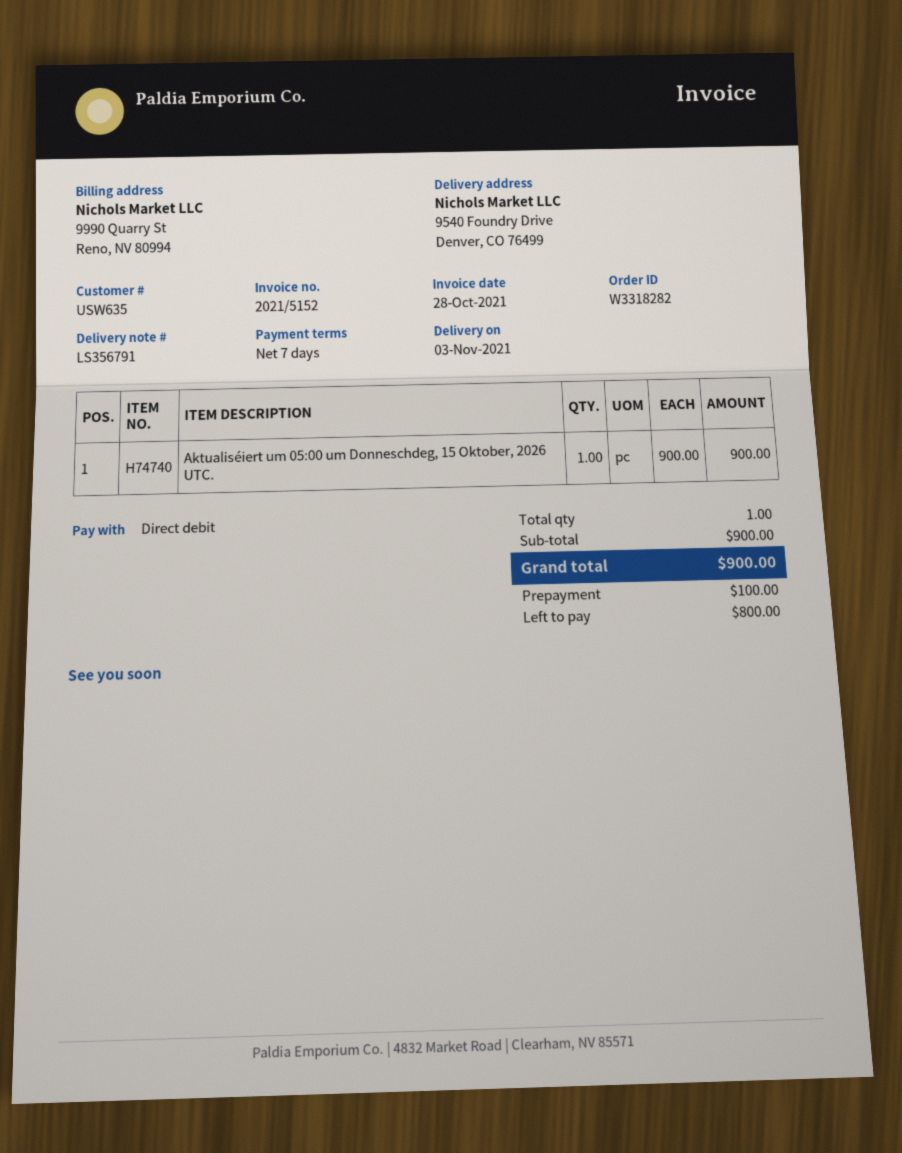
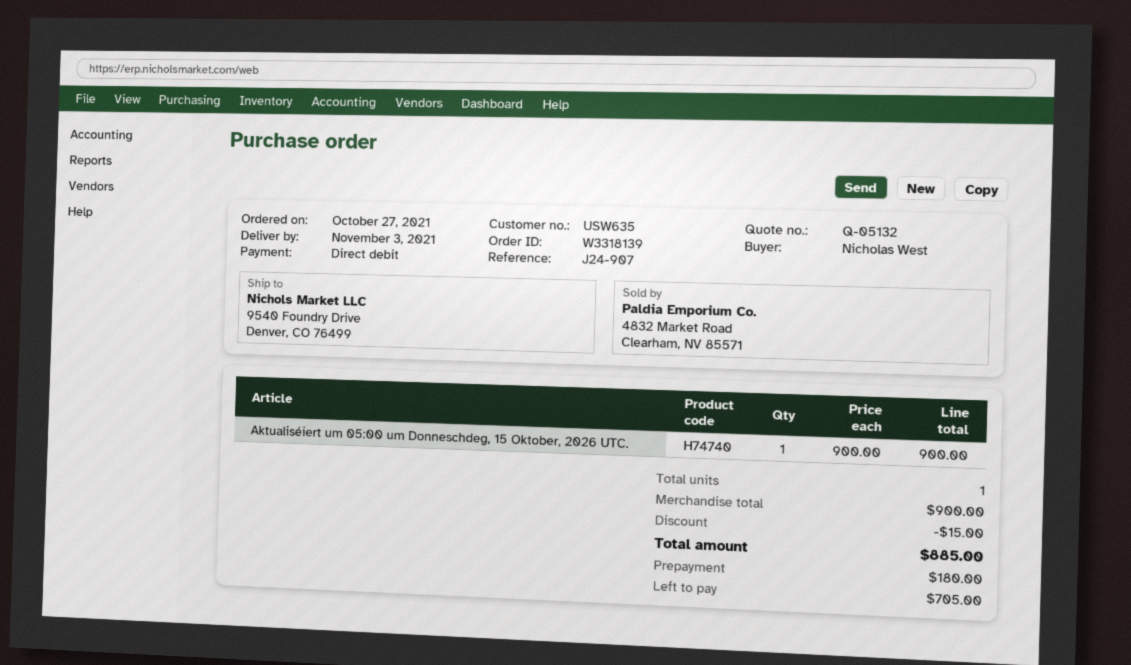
order number: W3318282 -> W3318139
discount: none -> 15.00
total: 900.00 -> 885.00
deposit: 100.00 -> 180.00
balance: 800.00 -> 705.00

